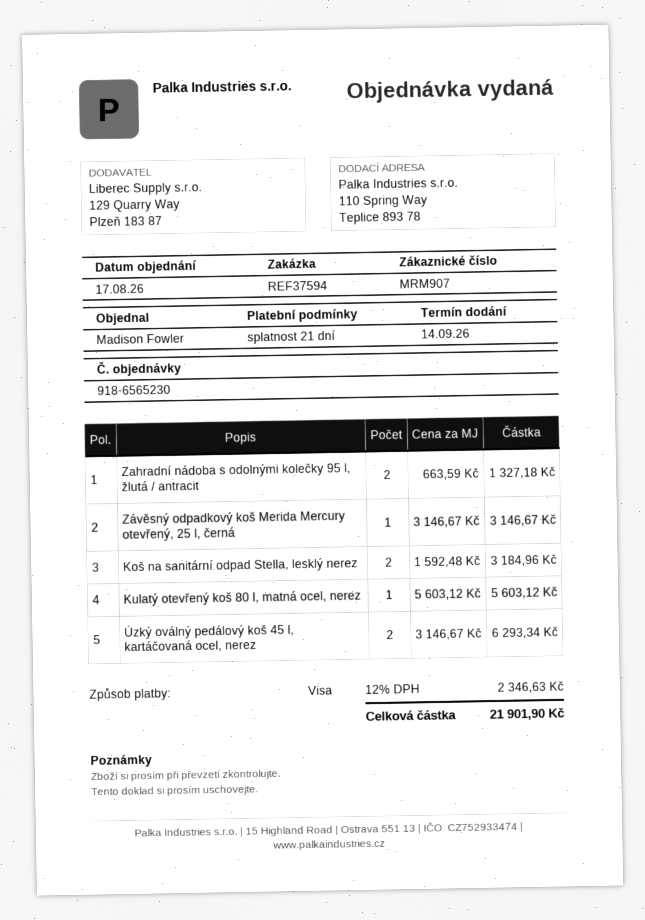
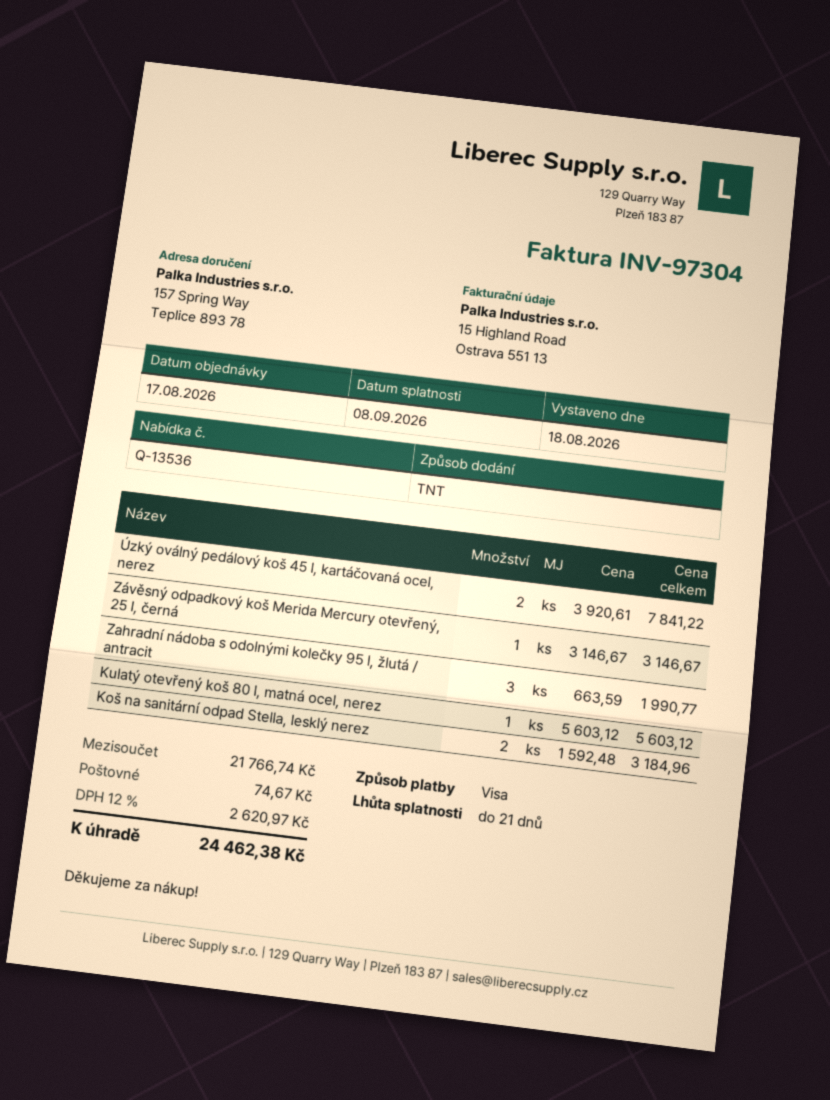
ship to: 110 Spring Way, Teplice 893 78 -> 157 Spring Way, Teplice 893 78
Zahradní nádoba s odolnými kolečky 95 l, žlutá / antracit: 2 x 663.59 = 1327.18 -> 3 x 663.59 = 1990.77
Úzký oválný pedálový koš 45 l, kartáčovaná ocel, nerez: 2 x 3146.67 = 6293.34 -> 2 x 3920.61 = 7841.22
shipping: none -> 74.67
tax: 12% = 2346.63 -> 12% = 2620.97
total: 21901.90 -> 24462.38

